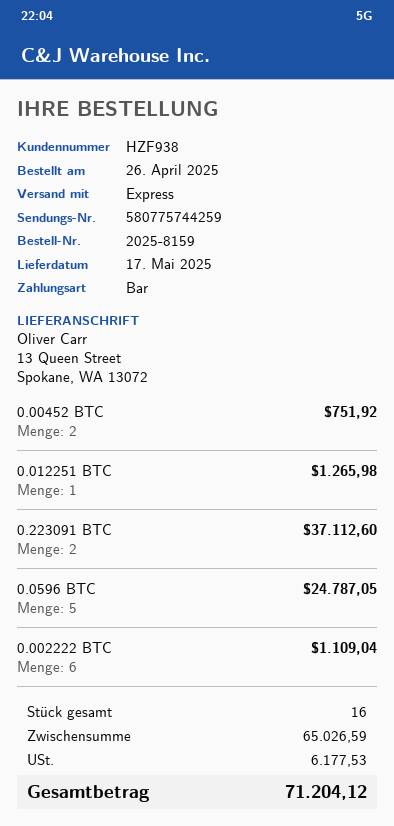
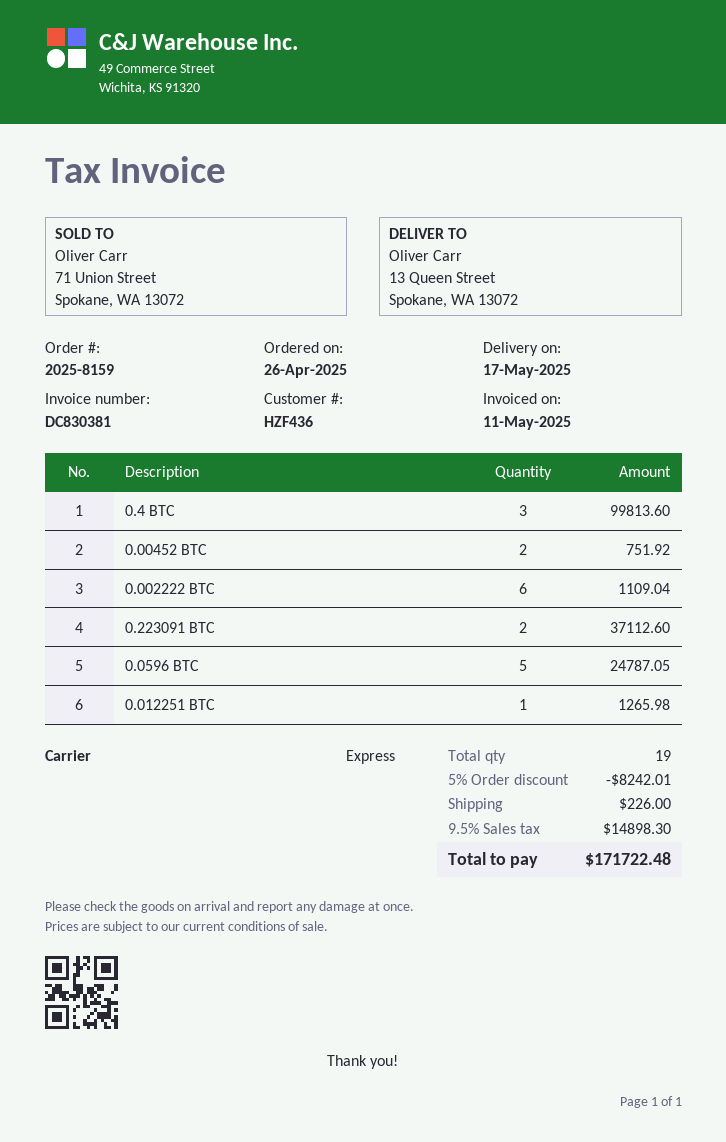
customer number: HZF938 -> HZF436
0.4 BTC: none -> 3 for 99813.60
total quantity: 16 -> 19
discount: none -> 5% = 8242.01
shipping: none -> 226.00
tax: 6177.53 -> 14898.30
total: 71204.12 -> 171722.48

